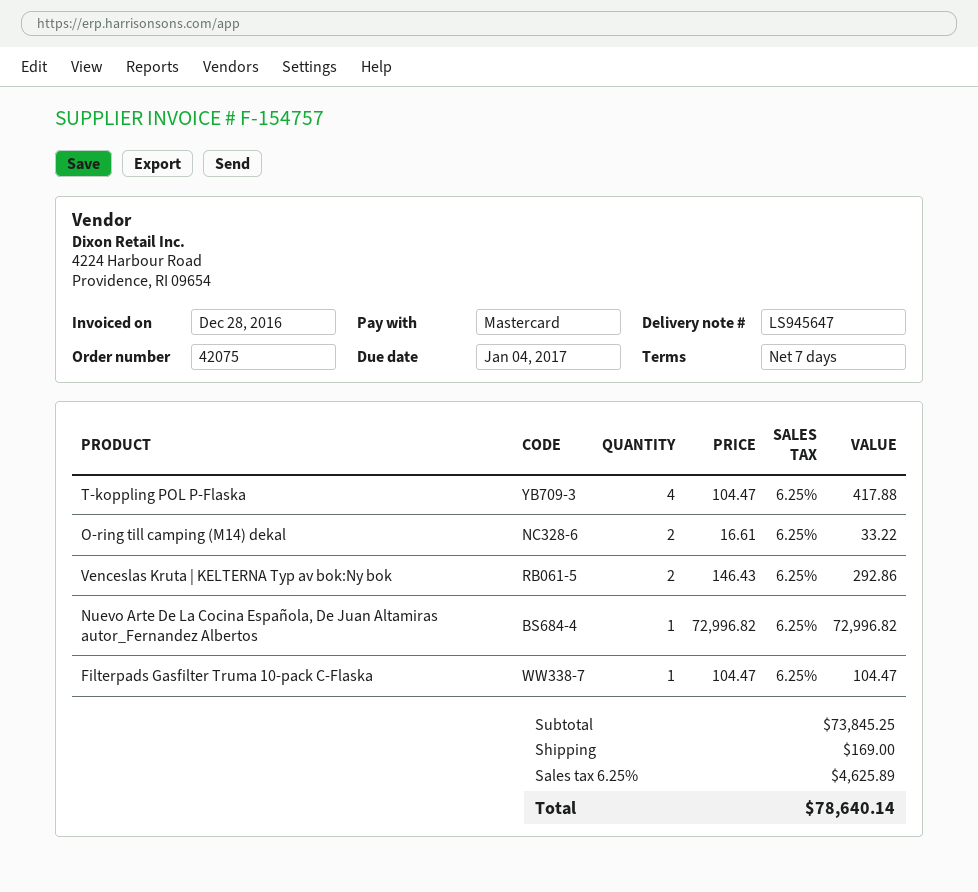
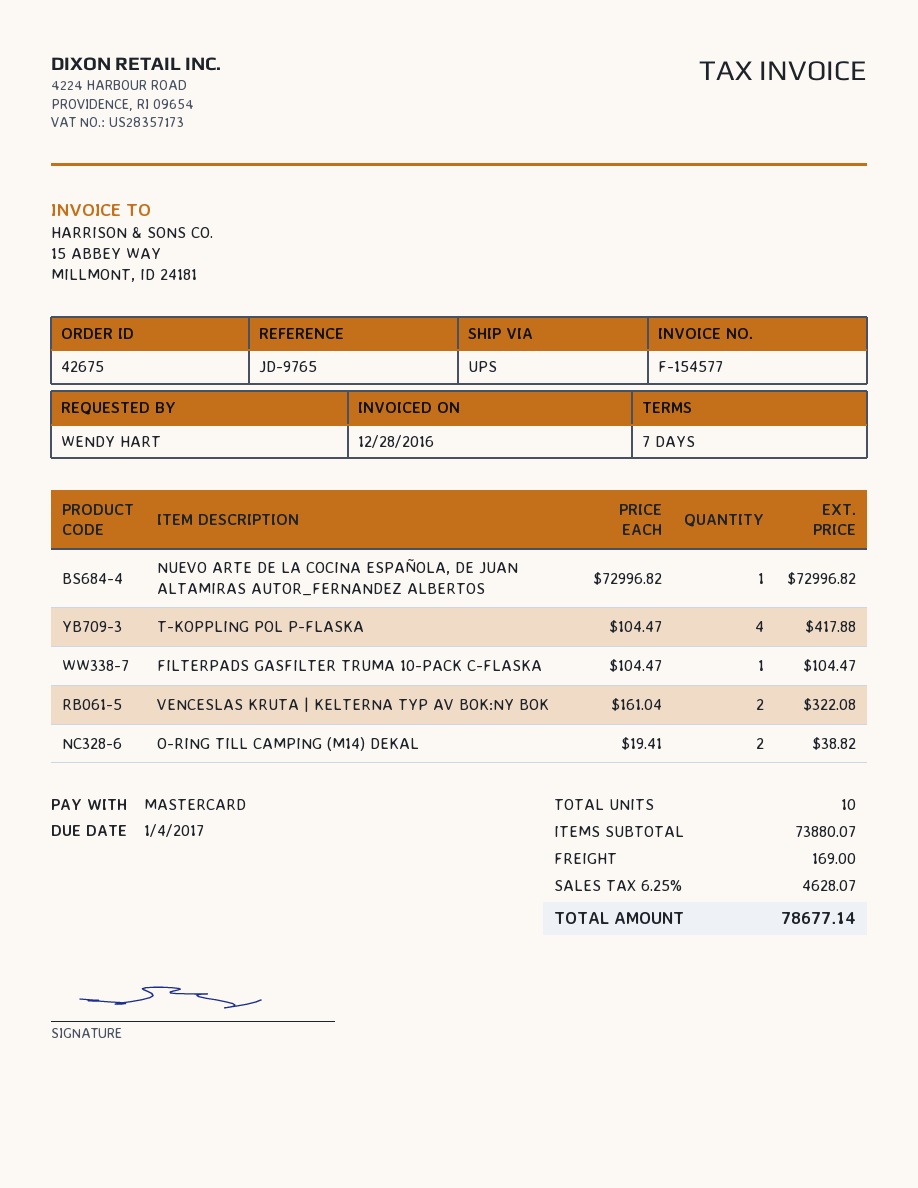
order number: 42075 -> 42675
invoice number: F-154757 -> F-154577
O-ring till camping (M14) dekal: 2 x 16.61 = 33.22 -> 2 x 19.41 = 38.82
Venceslas Kruta | KELTERNA Typ av bok:Ny bok: 2 x 146.43 = 292.86 -> 2 x 161.04 = 322.08
subtotal: 73845.25 -> 73880.07
tax: 6.25% = 4625.89 -> 6.25% = 4628.07
total: 78640.14 -> 78677.14

